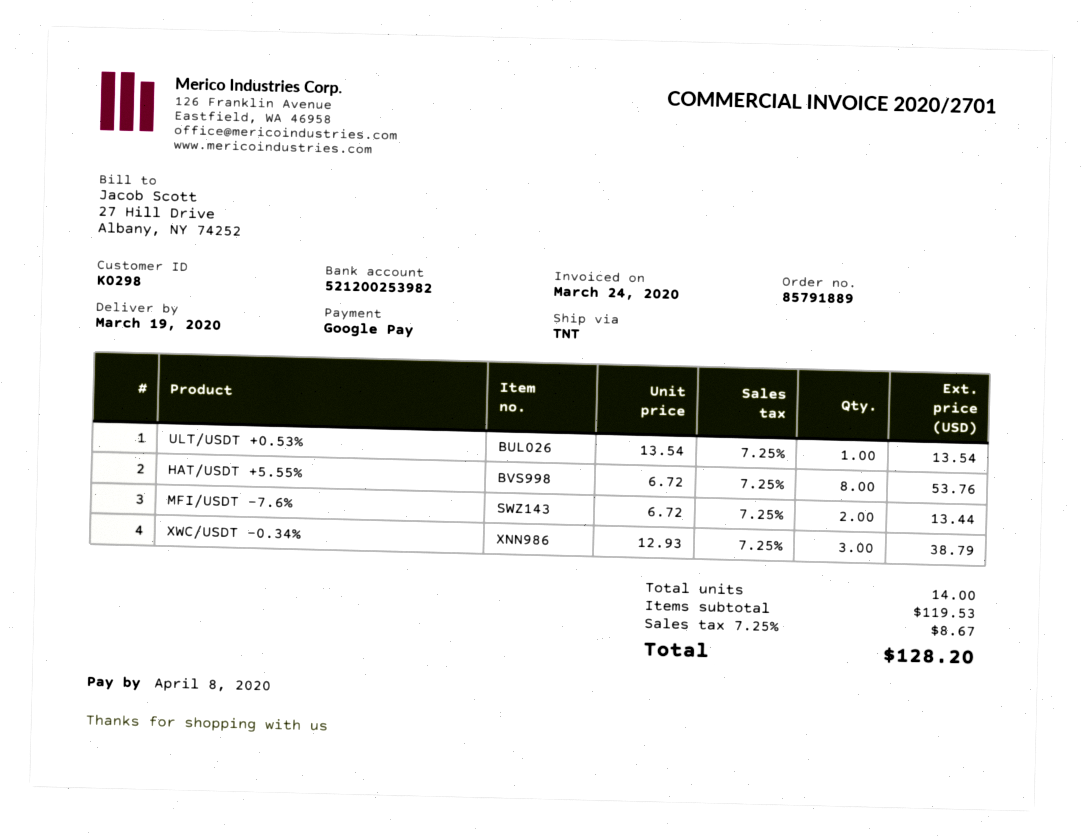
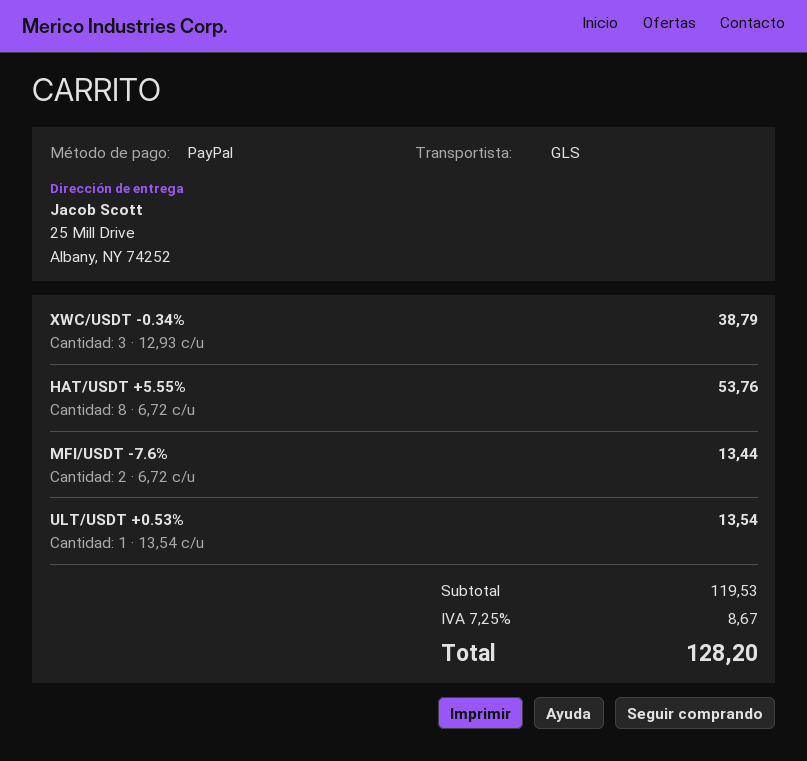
payment method: Google Pay -> PayPal
shipping method: TNT -> GLS

